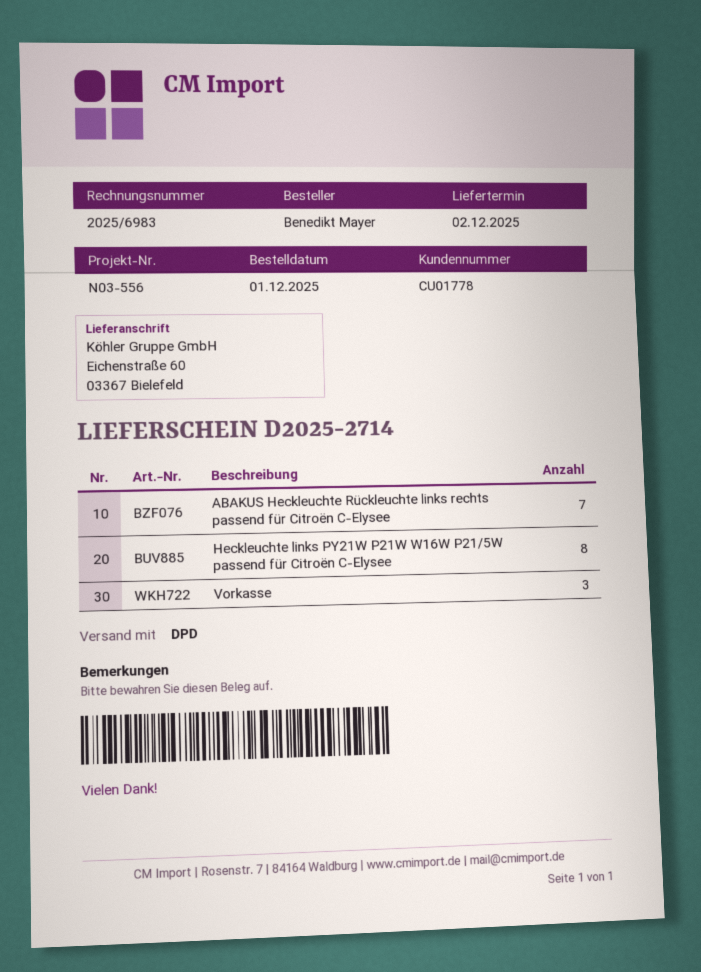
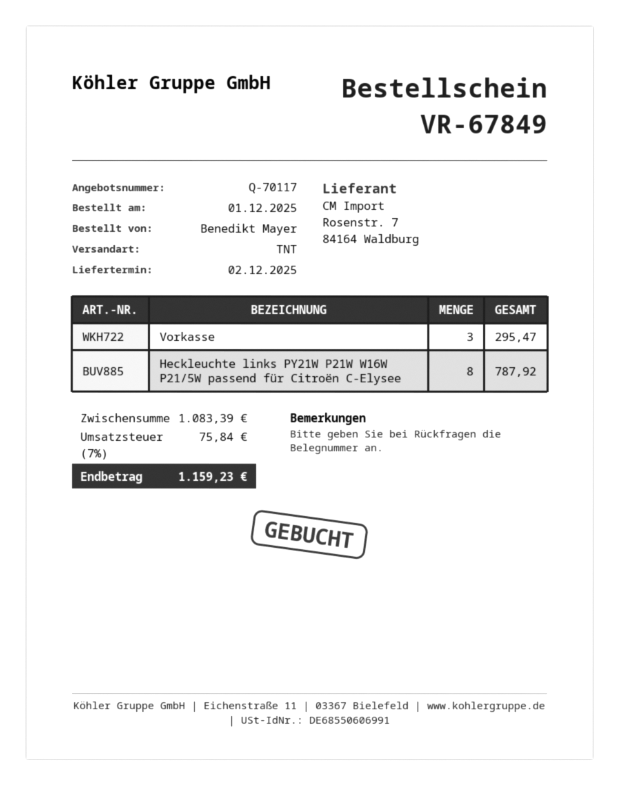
shipping method: DPD -> TNT
ABAKUS Heckleuchte Rückleuchte links rechts passend für Citroën C-Elysee: 7 -> none

